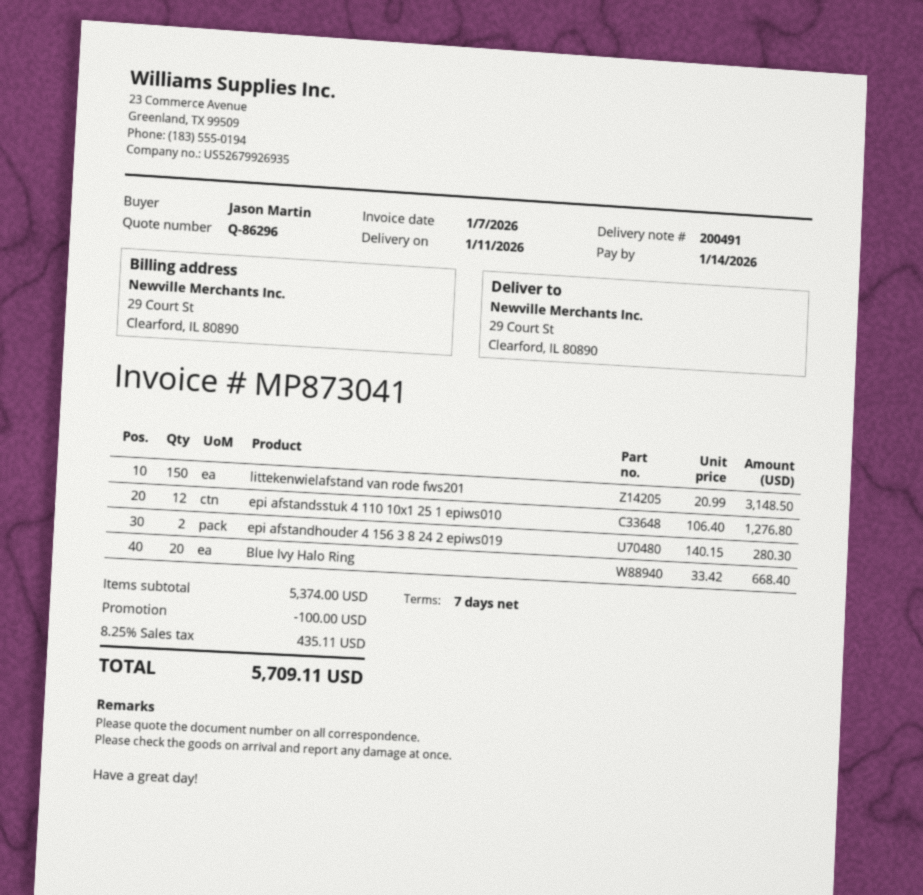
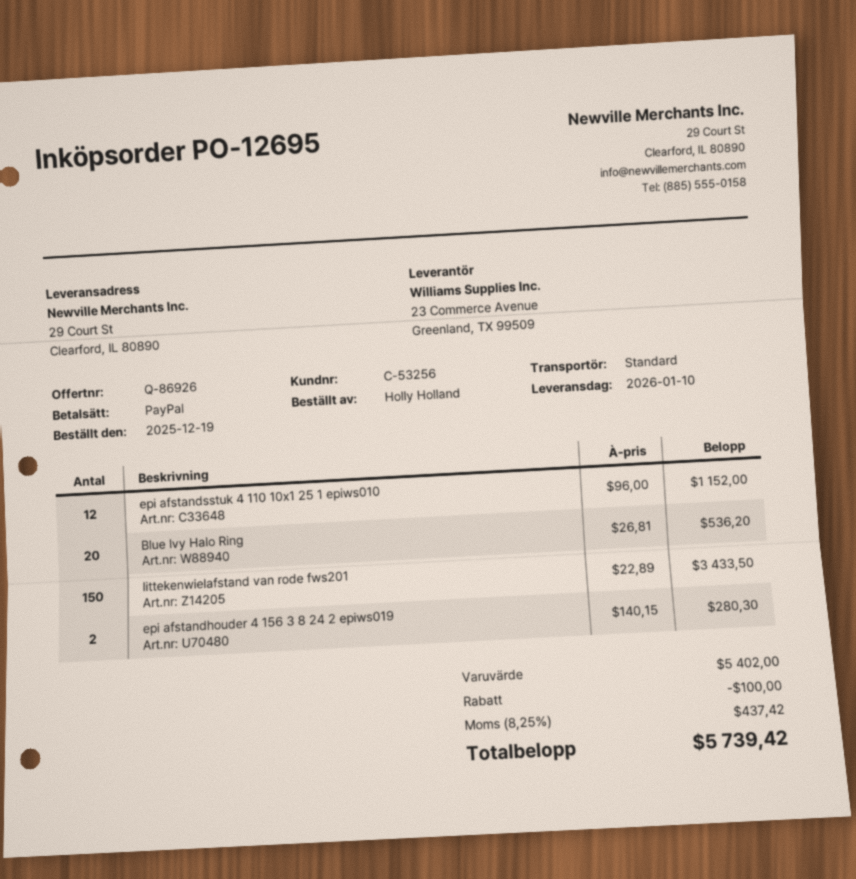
quote number: Q-86296 -> Q-86926
delivery date: 2026-01-11 -> 2026-01-10
ordered by: Jason Martin -> Holly Holland
littekenwielafstand van rode fws201: 150 x 20.99 = 3148.50 -> 150 x 22.89 = 3433.50
epi afstandsstuk 4 110 10x1 25 1 epiws010: 12 x 106.40 = 1276.80 -> 12 x 96.00 = 1152.00
Blue Ivy Halo Ring: 20 x 33.42 = 668.40 -> 20 x 26.81 = 536.20
subtotal: 5374.00 -> 5402.00
tax: 8.25% = 435.11 -> 8.25% = 437.42
total: 5709.11 -> 5739.42

